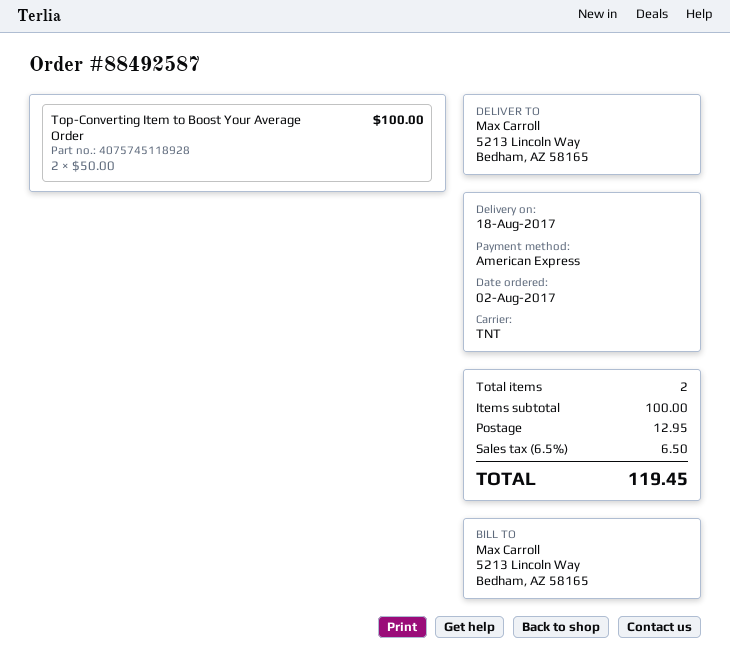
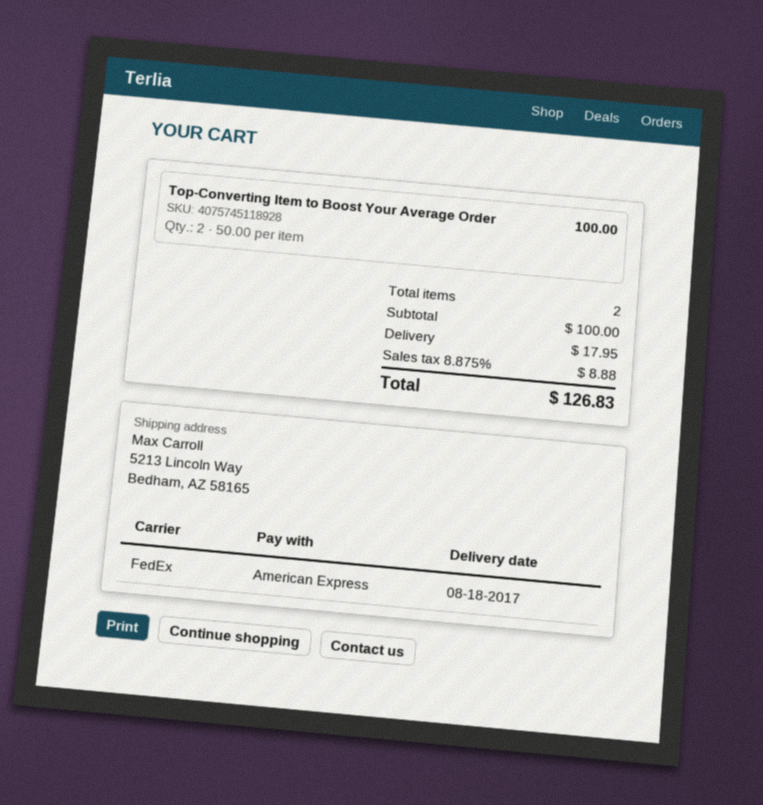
shipping method: TNT -> FedEx
shipping: 12.95 -> 17.95
tax: 6.5% = 6.50 -> 8.875% = 8.88
total: 119.45 -> 126.83

